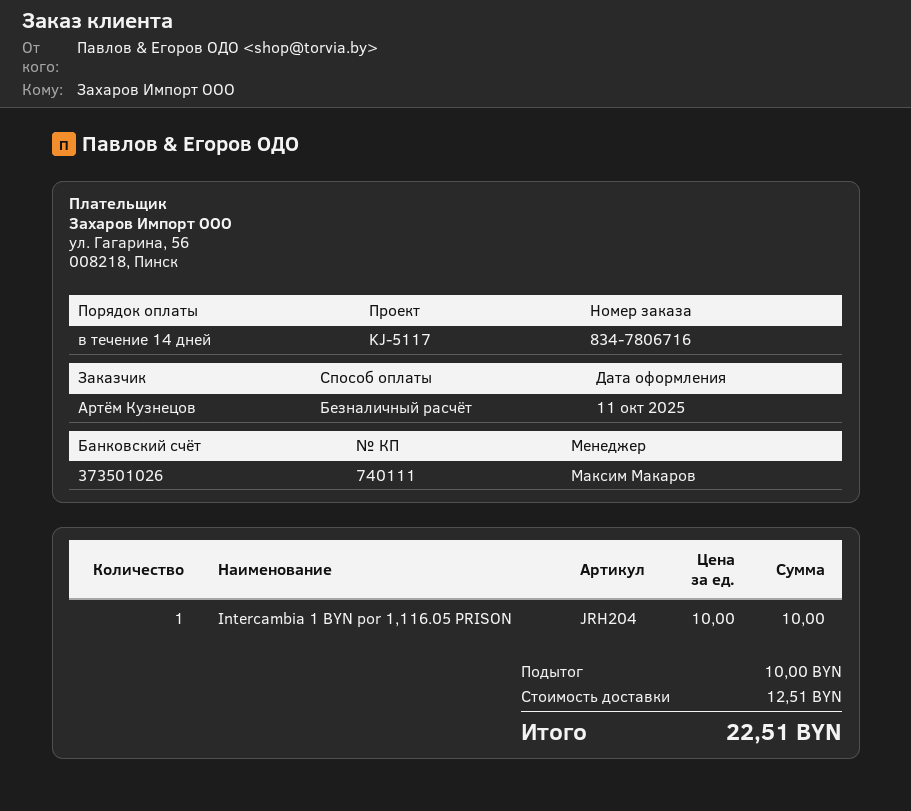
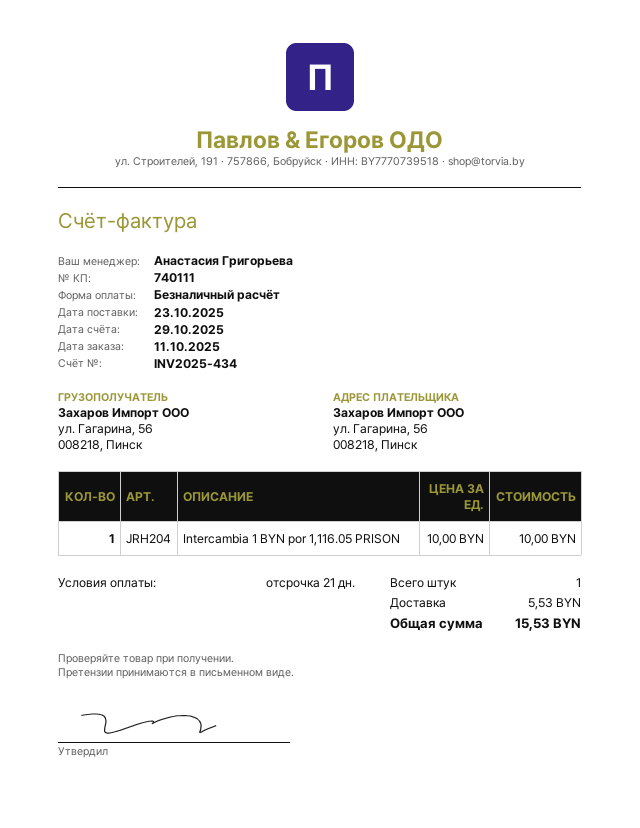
payment terms: 14 days -> 21 days
sales rep: Максим Макаров -> Анастасия Григорьева
shipping: 12.51 -> 5.53
total: 22.51 -> 15.53

